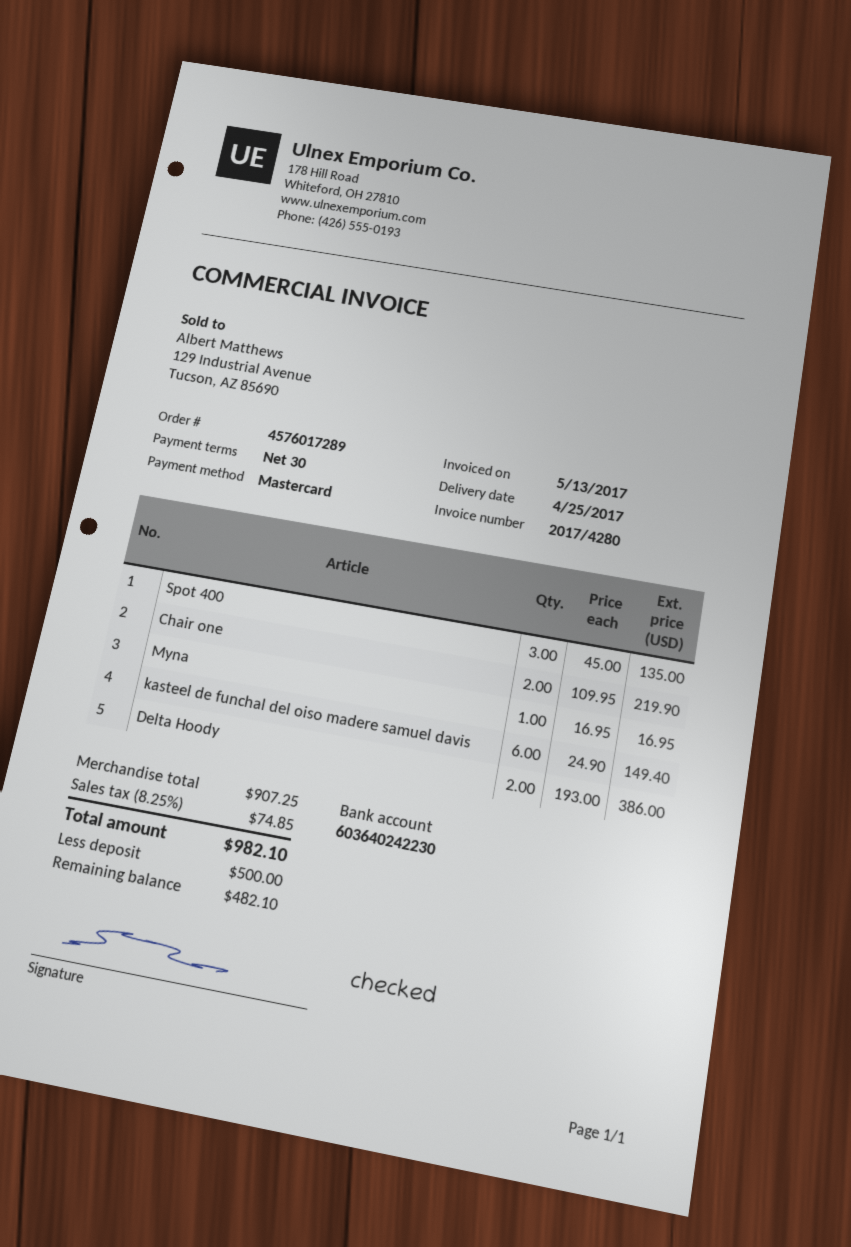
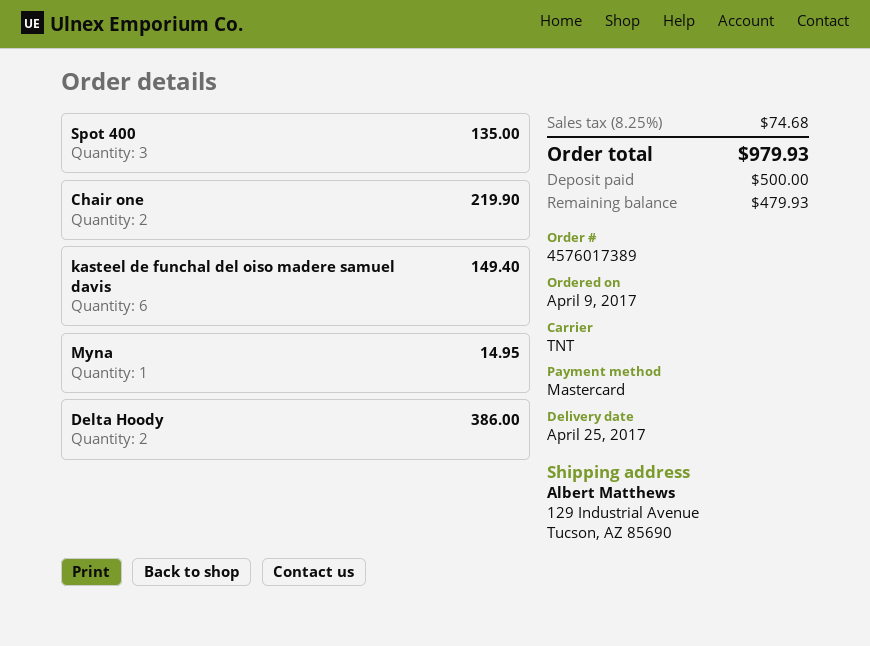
order number: 4576017289 -> 4576017389
Myna: 1 for 16.95 -> 1 for 14.95
tax: 8.25% = 74.85 -> 8.25% = 74.68
total: 982.10 -> 979.93
balance: 482.10 -> 479.93

